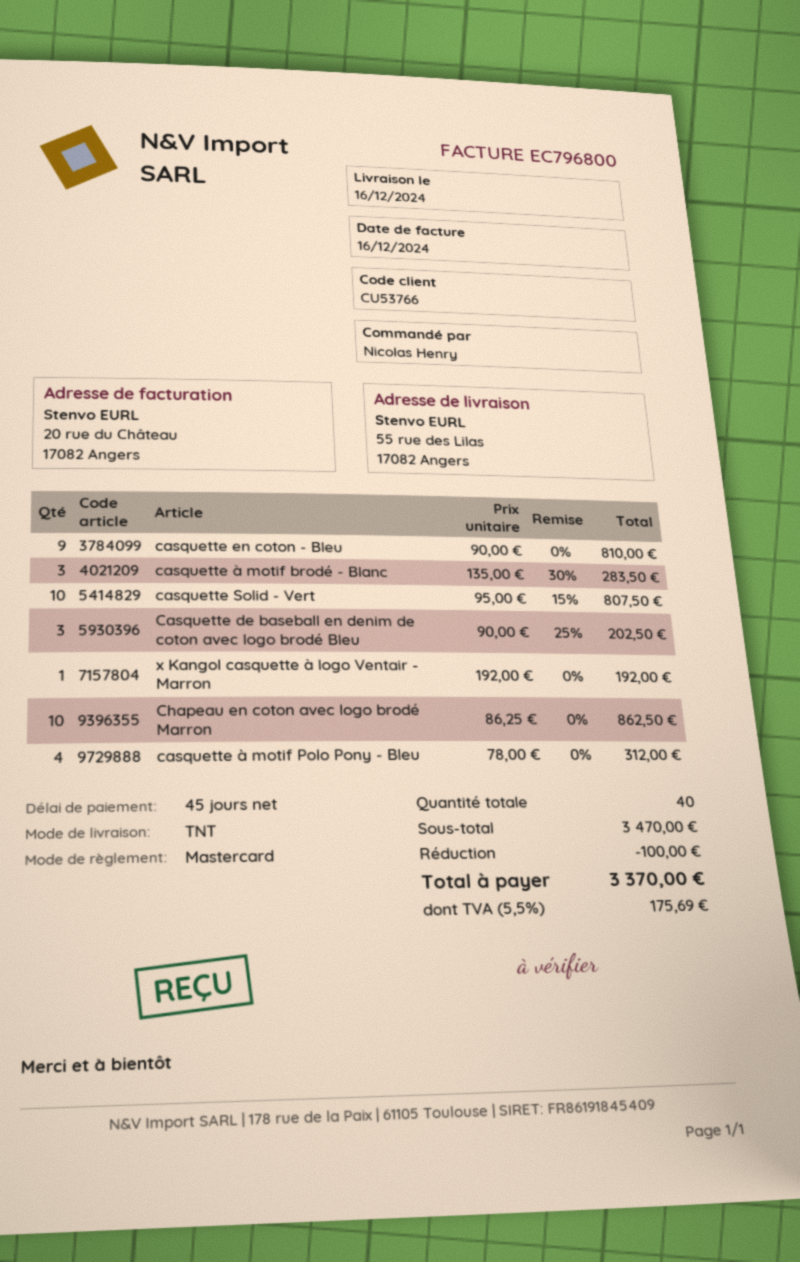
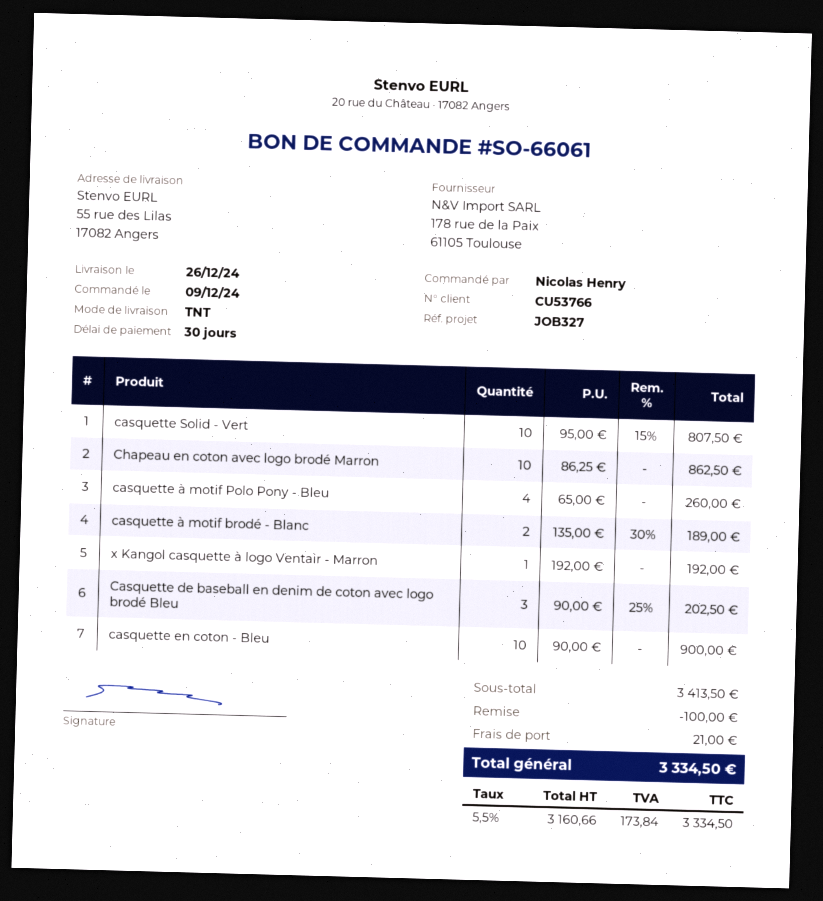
delivery date: 2024-12-16 -> 2024-12-26
payment terms: 45 days -> 30 days
casquette en coton - Bleu: 9 x 90.00 = 810.00 -> 10 x 90.00 = 900.00
casquette à motif brodé - Blanc: 3 x 135.00 - 30% = 283.50 -> 2 x 135.00 - 30% = 189.00
casquette à motif Polo Pony - Bleu: 4 x 78.00 = 312.00 -> 4 x 65.00 = 260.00
subtotal: 3470.00 -> 3413.50
shipping: none -> 21.00
tax: 5.5% = 175.69 -> 5.5% = 173.84
total: 3370.00 -> 3334.50

